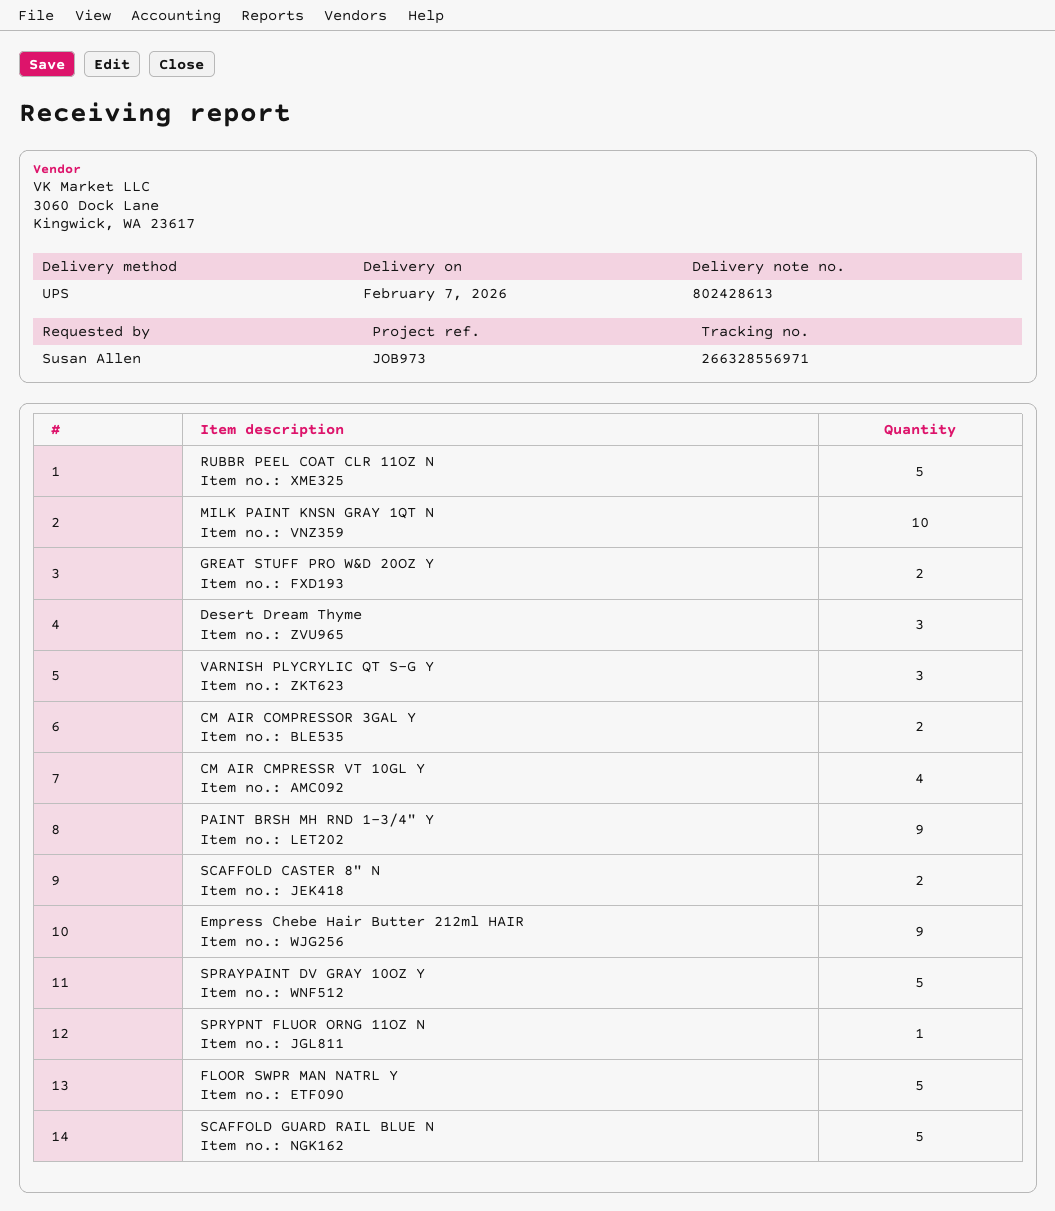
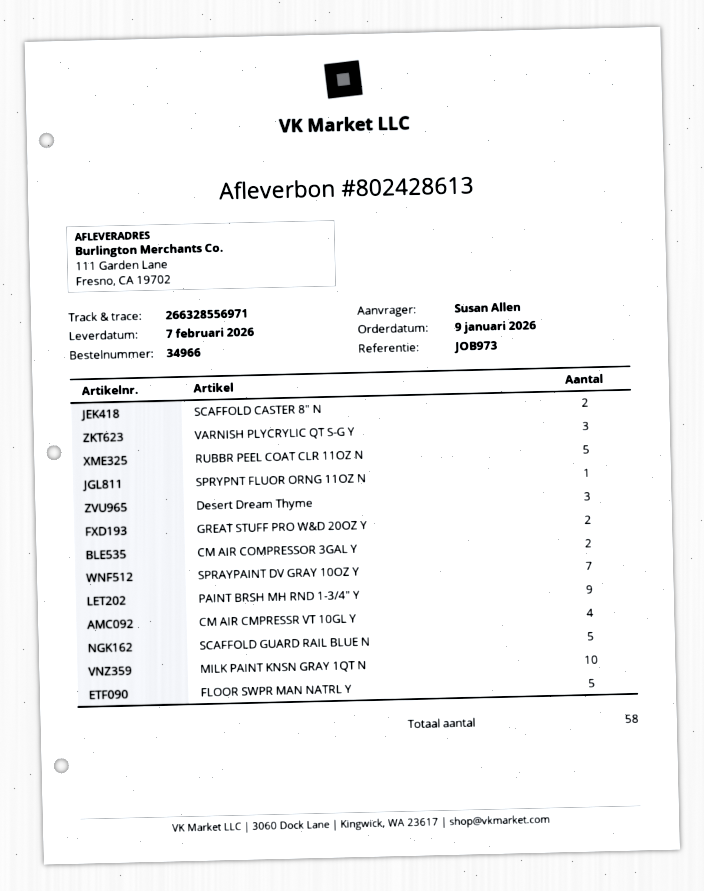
Empress Chebe Hair Butter 212ml HAIR: 9 -> none
SPRAYPAINT DV GRAY 10OZ Y: 5 -> 7

